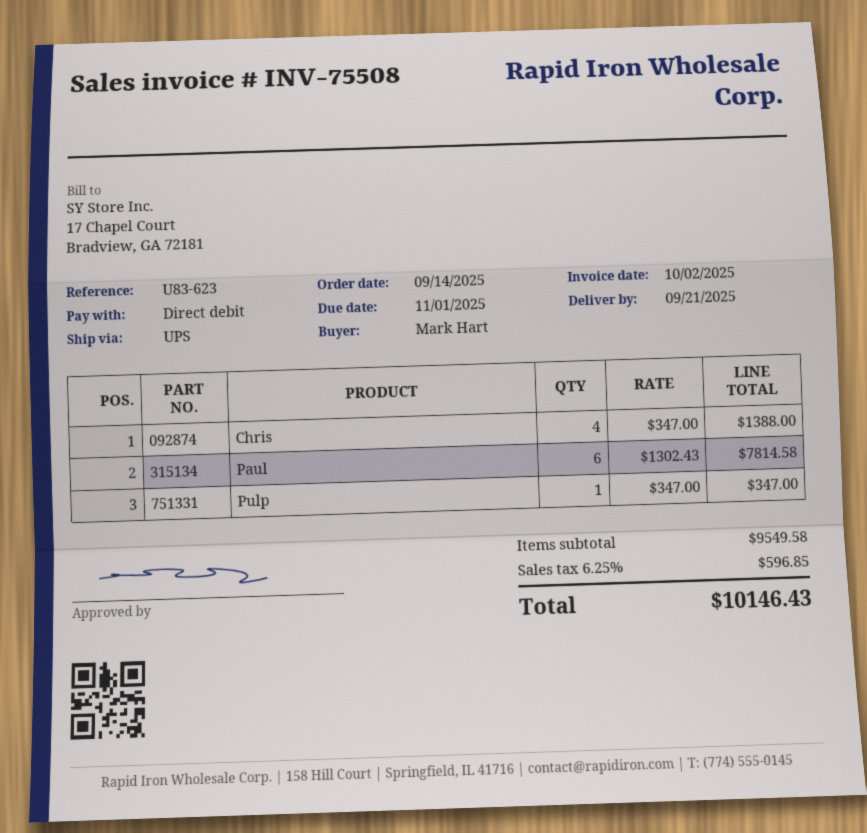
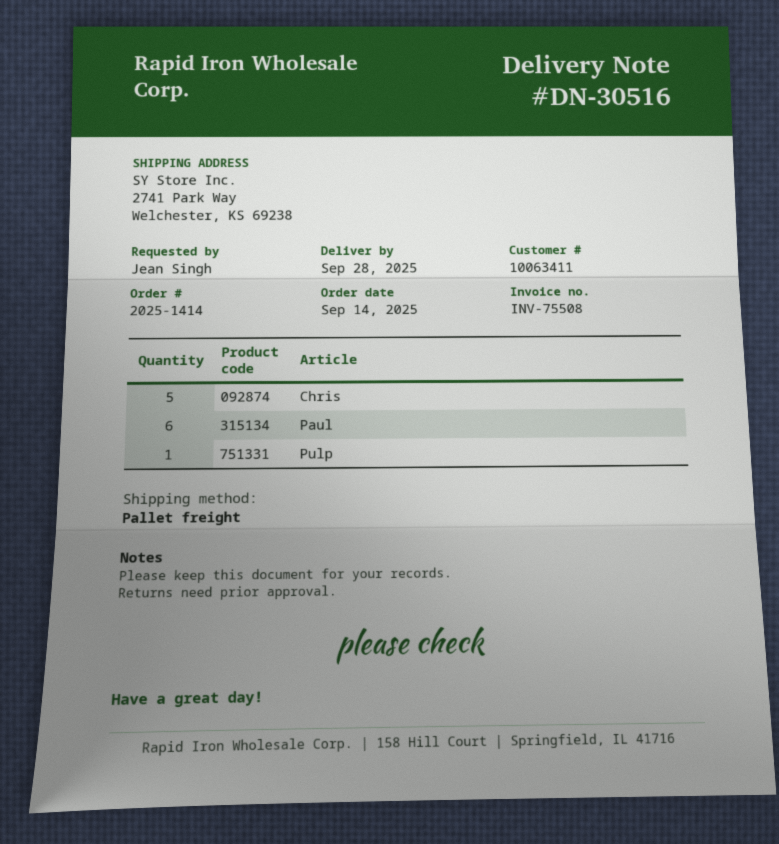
delivery date: 2025-09-21 -> 2025-09-28
ordered by: Mark Hart -> Jean Singh
shipping method: UPS -> pallet freight
Chris: 4 -> 5

